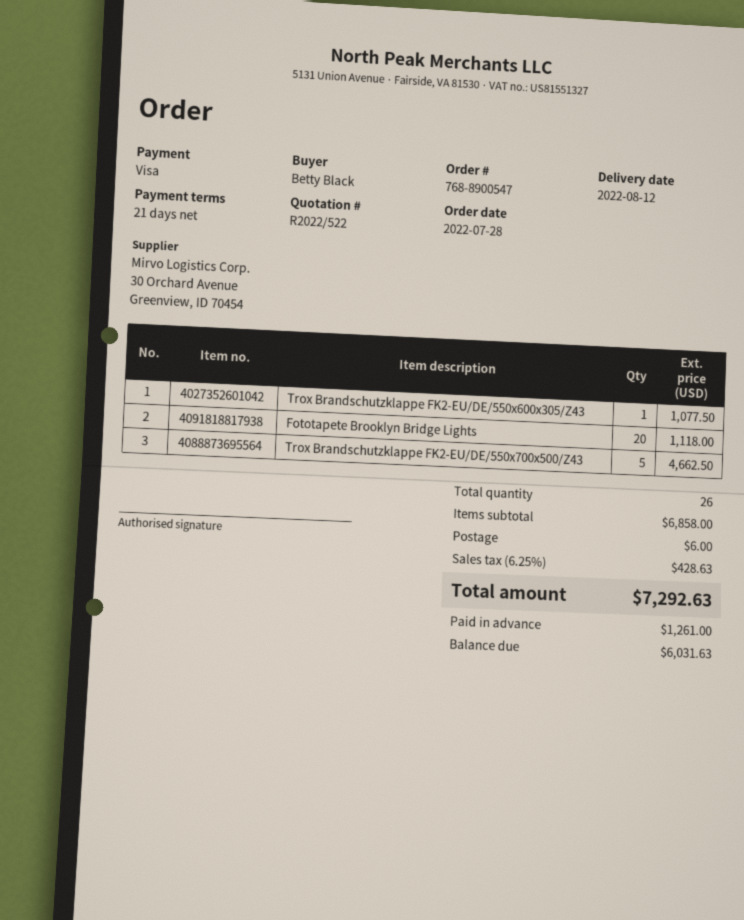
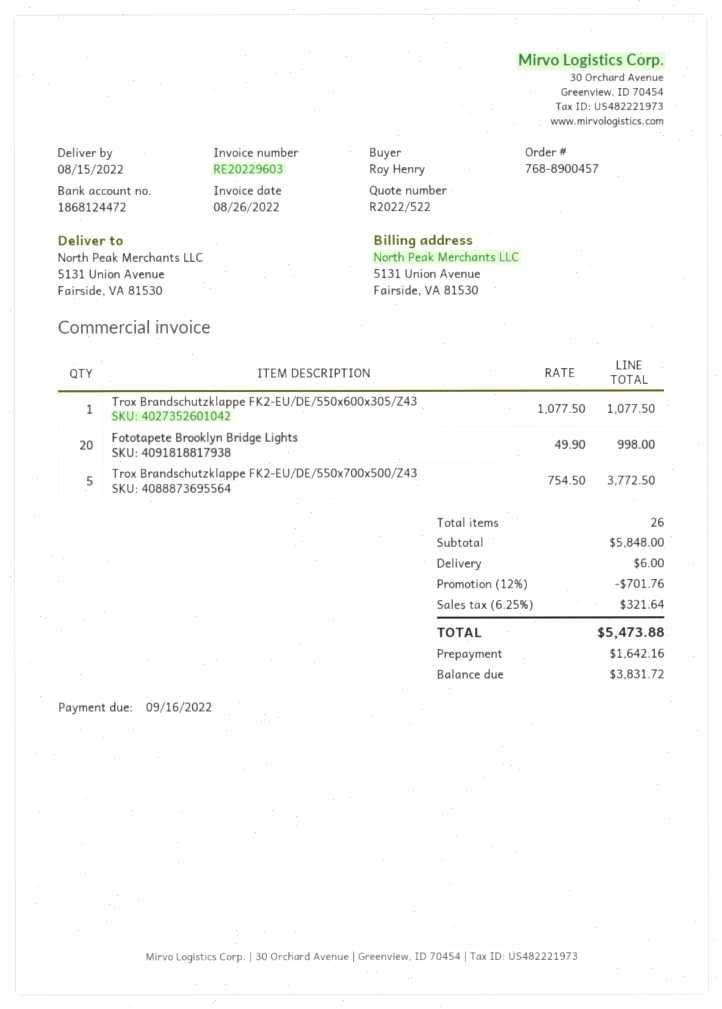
order number: 768-8900547 -> 768-8900457
delivery date: 2022-08-12 -> 2022-08-15
ordered by: Betty Black -> Roy Henry
Fototapete Brooklyn Bridge Lights: 20 for 1118.00 -> 20 for 998.00
Trox Brandschutzklappe FK2-EU/DE/550x700x500/Z43: 5 for 4662.50 -> 5 for 3772.50
subtotal: 6858.00 -> 5848.00
discount: none -> 12% = 701.76
tax: 6.25% = 428.63 -> 6.25% = 321.64
total: 7292.63 -> 5473.88
deposit: 1261.00 -> 1642.16
balance: 6031.63 -> 3831.72

